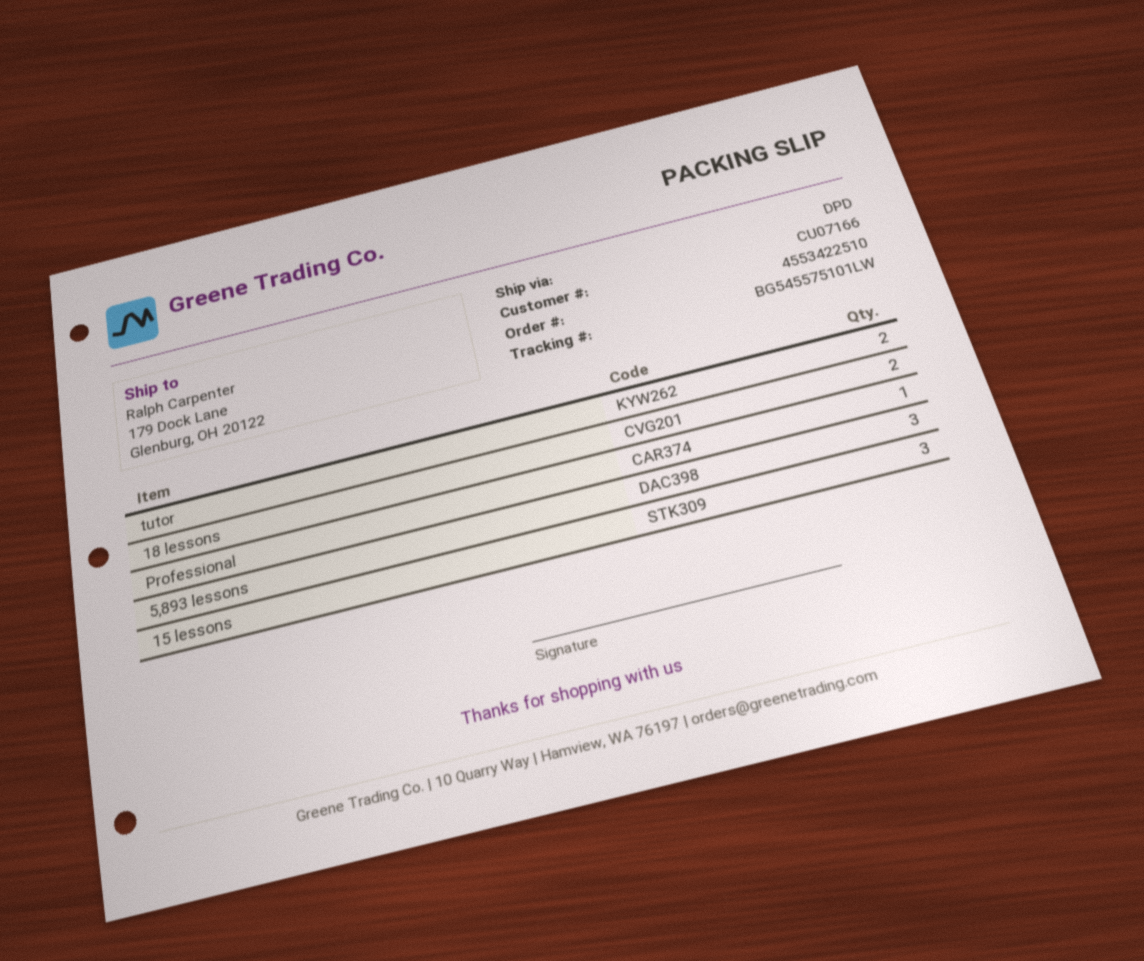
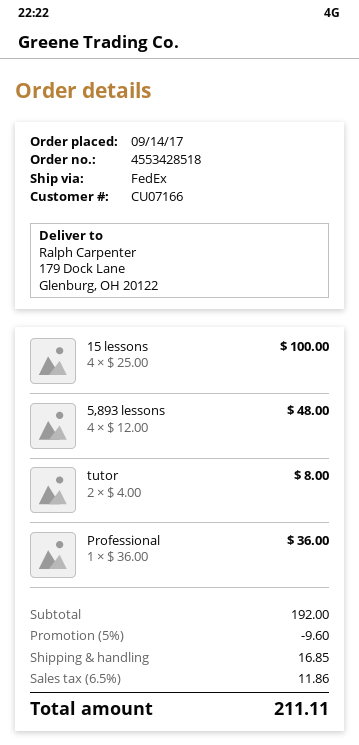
order number: 4553422510 -> 4553428518
shipping method: DPD -> FedEx
18 lessons: 2 -> none
5,893 lessons: 3 -> 4
15 lessons: 3 -> 4

